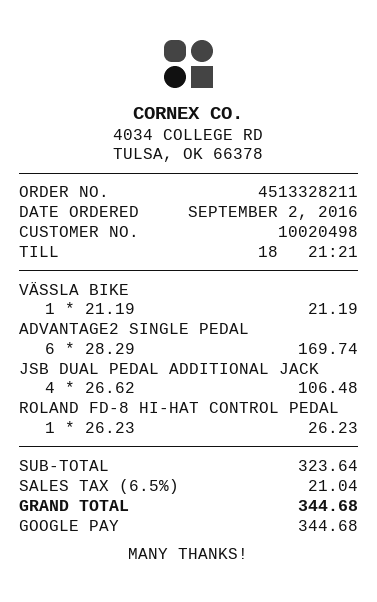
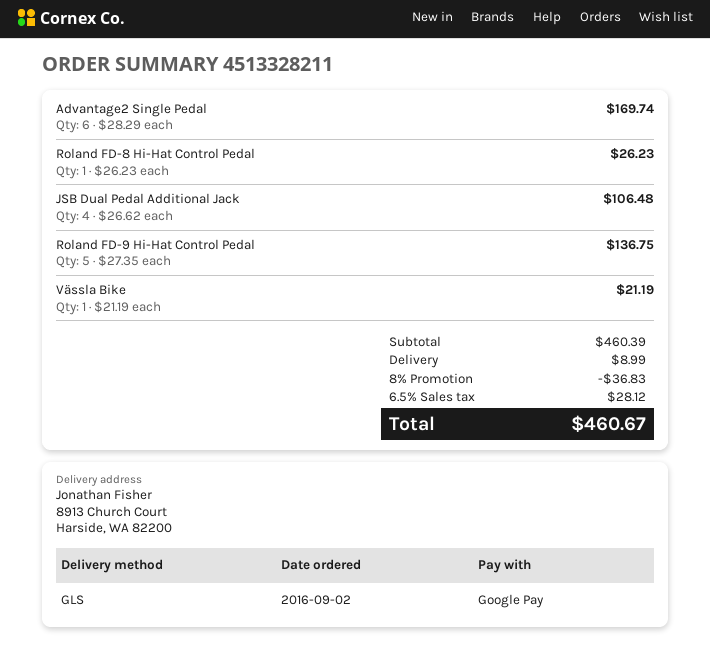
Roland FD-9 Hi-Hat Control Pedal: none -> 5 x 27.35 = 136.75
subtotal: 323.64 -> 460.39
discount: none -> 8% = 36.83
shipping: none -> 8.99
tax: 6.5% = 21.04 -> 6.5% = 28.12
total: 344.68 -> 460.67

